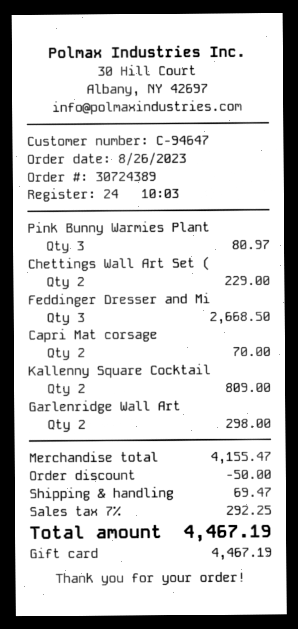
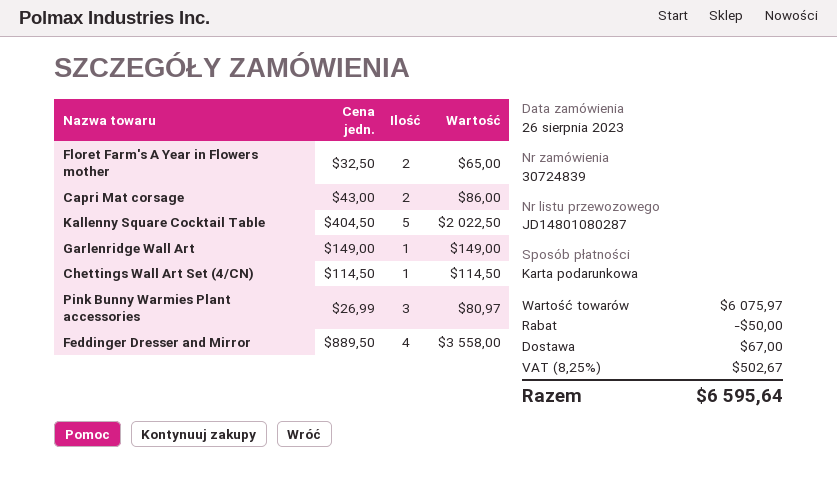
order number: 30724389 -> 30724839
Chettings Wall Art Set (: 2 for 229.00 -> 1 for 114.50
Feddinger Dresser and Mi: 3 for 2668.50 -> 4 for 3558.00
Capri Mat corsage: 2 for 70.00 -> 2 for 86.00
Kallenny Square Cocktail: 2 for 809.00 -> 5 for 2022.50
Garlenridge Wall Art: 2 for 298.00 -> 1 for 149.00
Floret Farm's A Year in Flowers mother: none -> 2 for 65.00
subtotal: 4155.47 -> 6075.97
shipping: 69.47 -> 67.00
tax: 7% = 292.25 -> 8.25% = 502.67
total: 4467.19 -> 6595.64

